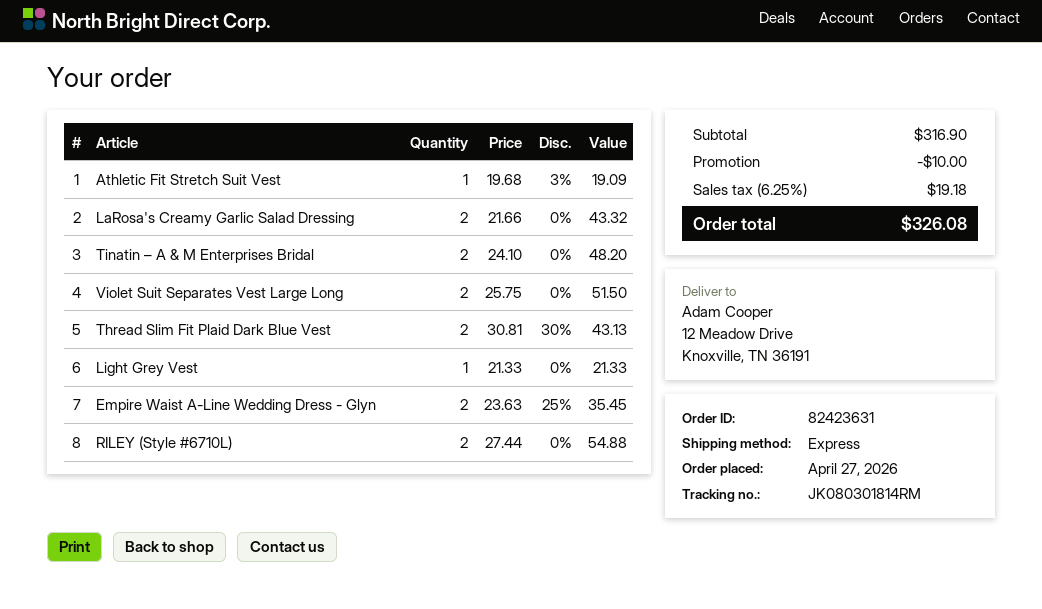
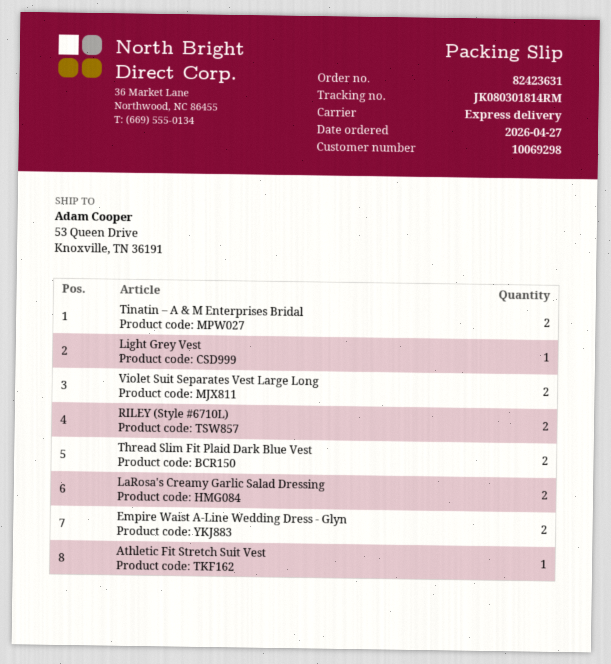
ship to: 12 Meadow Drive, Knoxville, TN 36191 -> 53 Queen Drive, Knoxville, TN 36191

